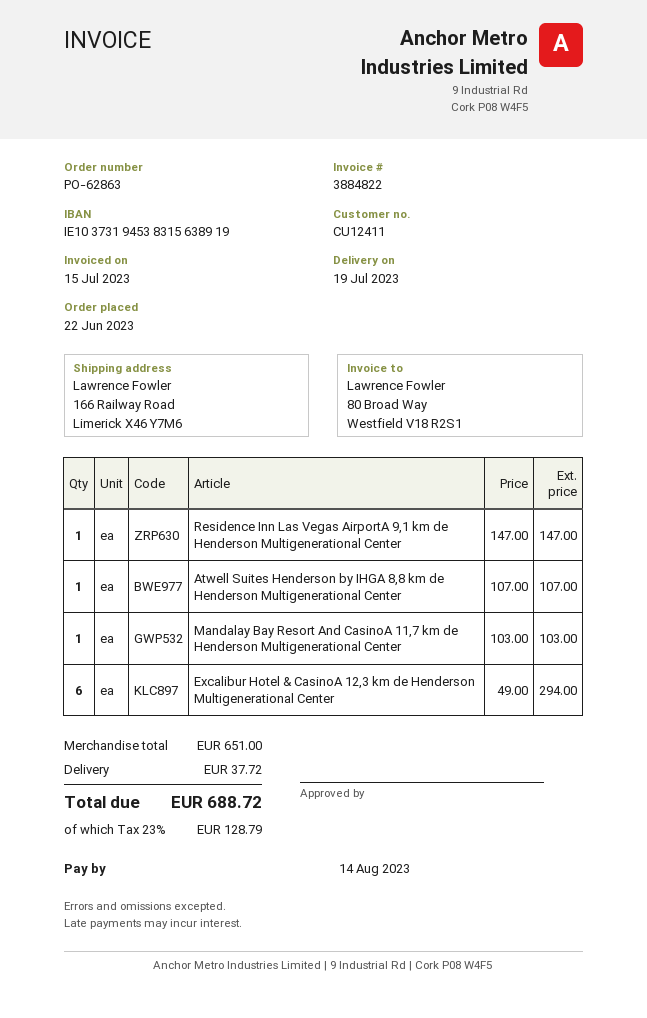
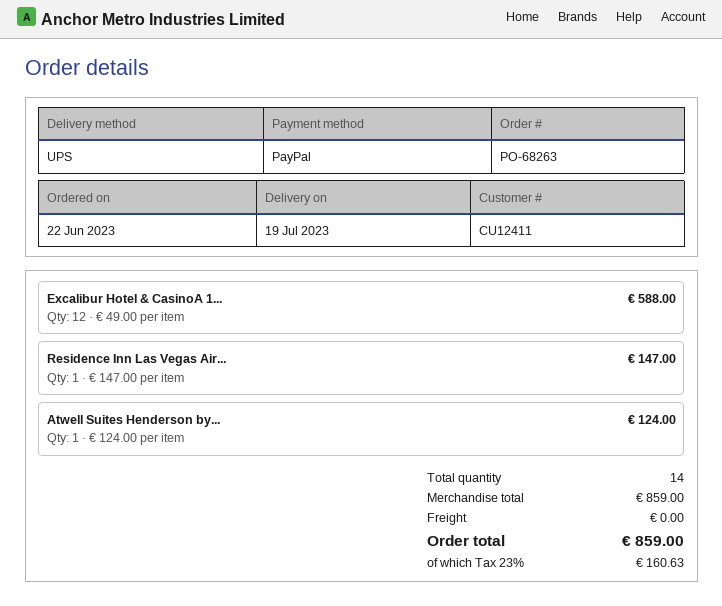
order number: PO-62863 -> PO-68263
Atwell Suites Henderson by IHGA 8,8 km de Henderson Multigenerational Center: 1 x 107.00 = 107.00 -> 1 x 124.00 = 124.00
Mandalay Bay Resort And CasinoA 11,7 km de Henderson Multigenerational Center: 1 x 103.00 = 103.00 -> none
Excalibur Hotel & CasinoA 12,3 km de Henderson Multigenerational Center: 6 x 49.00 = 294.00 -> 12 x 49.00 = 588.00
subtotal: 651.00 -> 859.00
shipping: 37.72 -> 0.00
tax: 23% = 128.79 -> 23% = 160.63
total: 688.72 -> 859.00

